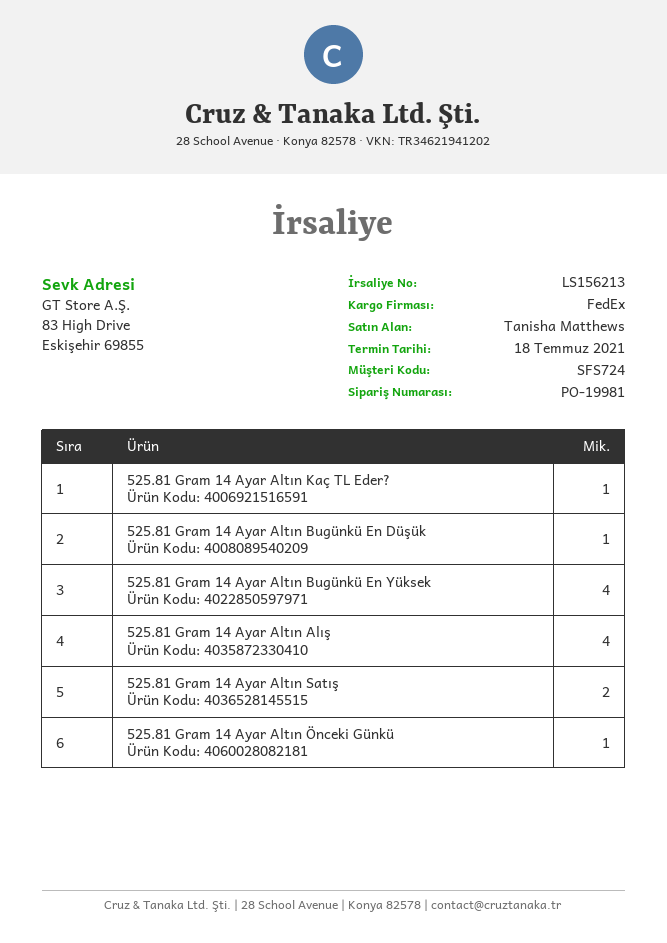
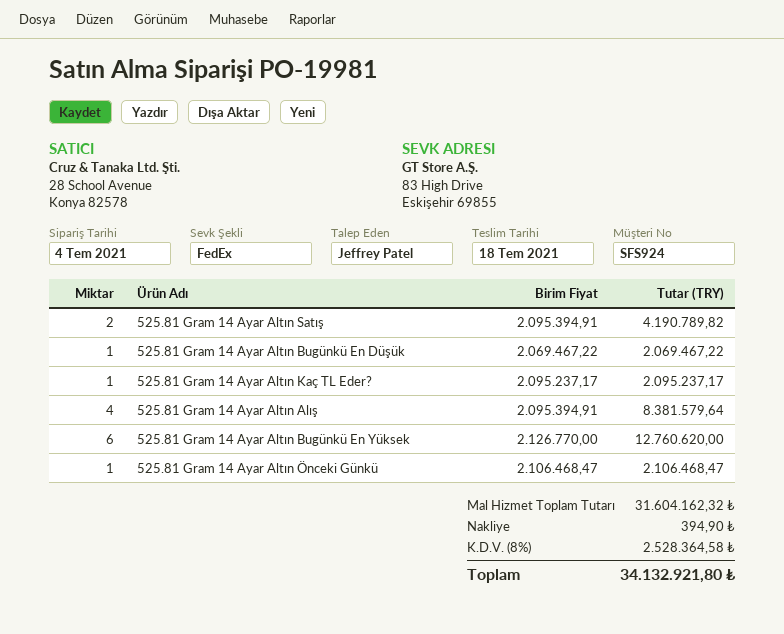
customer number: SFS724 -> SFS924
ordered by: Tanisha Matthews -> Jeffrey Patel
525.81 Gram 14 Ayar Altın Bugünkü En Yüksek: 4 -> 6

